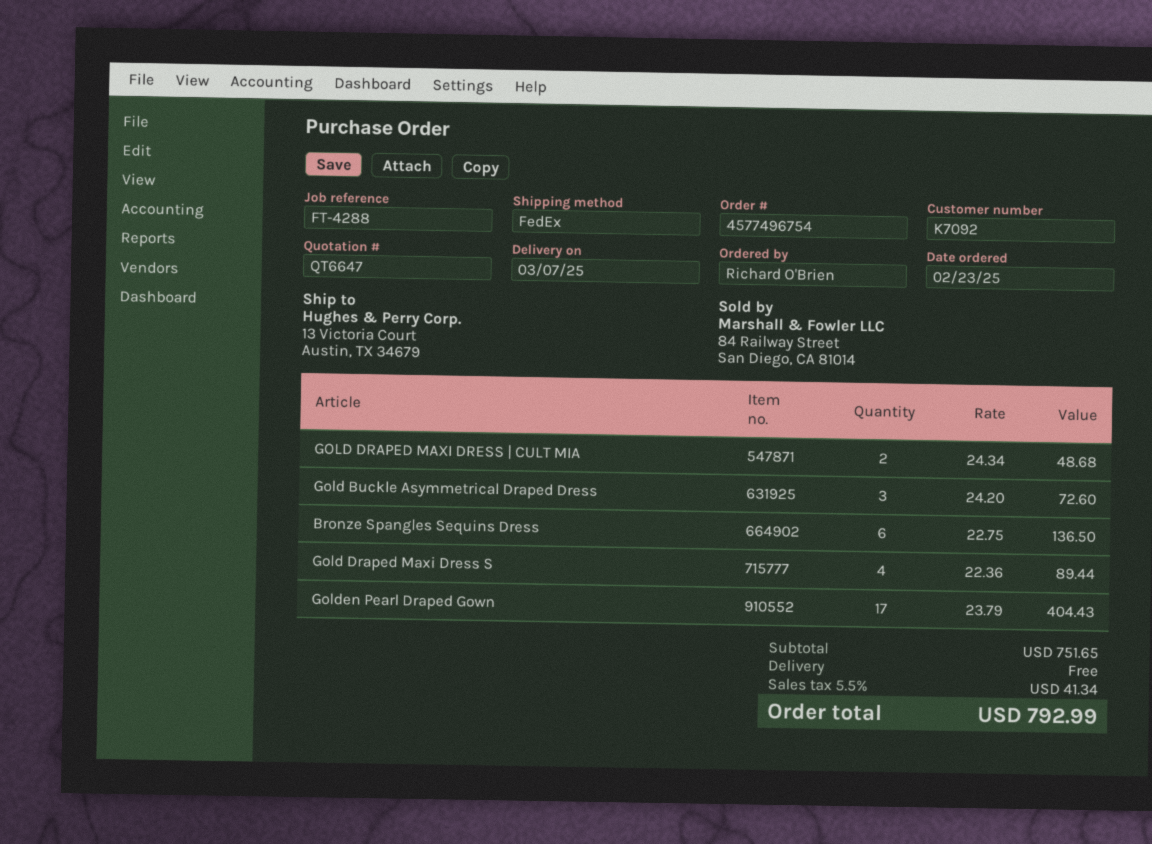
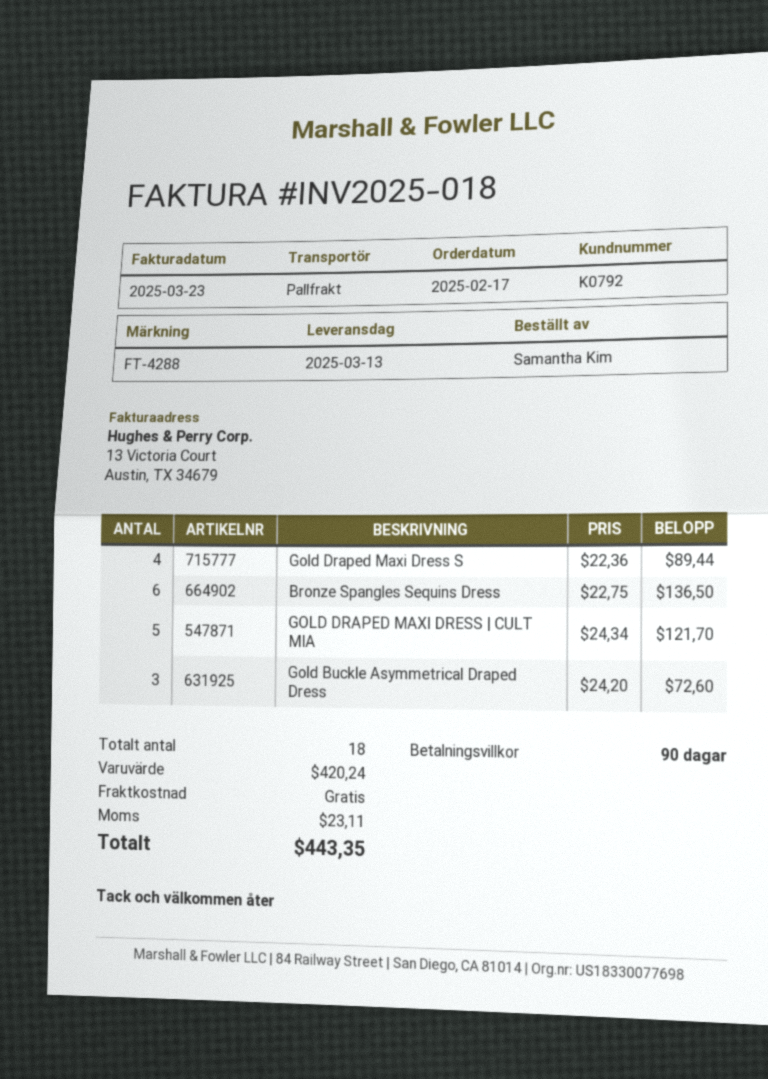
order date: 2025-02-23 -> 2025-02-17
delivery date: 2025-03-07 -> 2025-03-13
customer number: K7092 -> K0792
ordered by: Richard O'Brien -> Samantha Kim
shipping method: FedEx -> pallet freight
GOLD DRAPED MAXI DRESS | CULT MIA: 2 x 24.34 = 48.68 -> 5 x 24.34 = 121.70
Golden Pearl Draped Gown: 17 x 23.79 = 404.43 -> none
subtotal: 751.65 -> 420.24
tax: 41.34 -> 23.11
total: 792.99 -> 443.35

